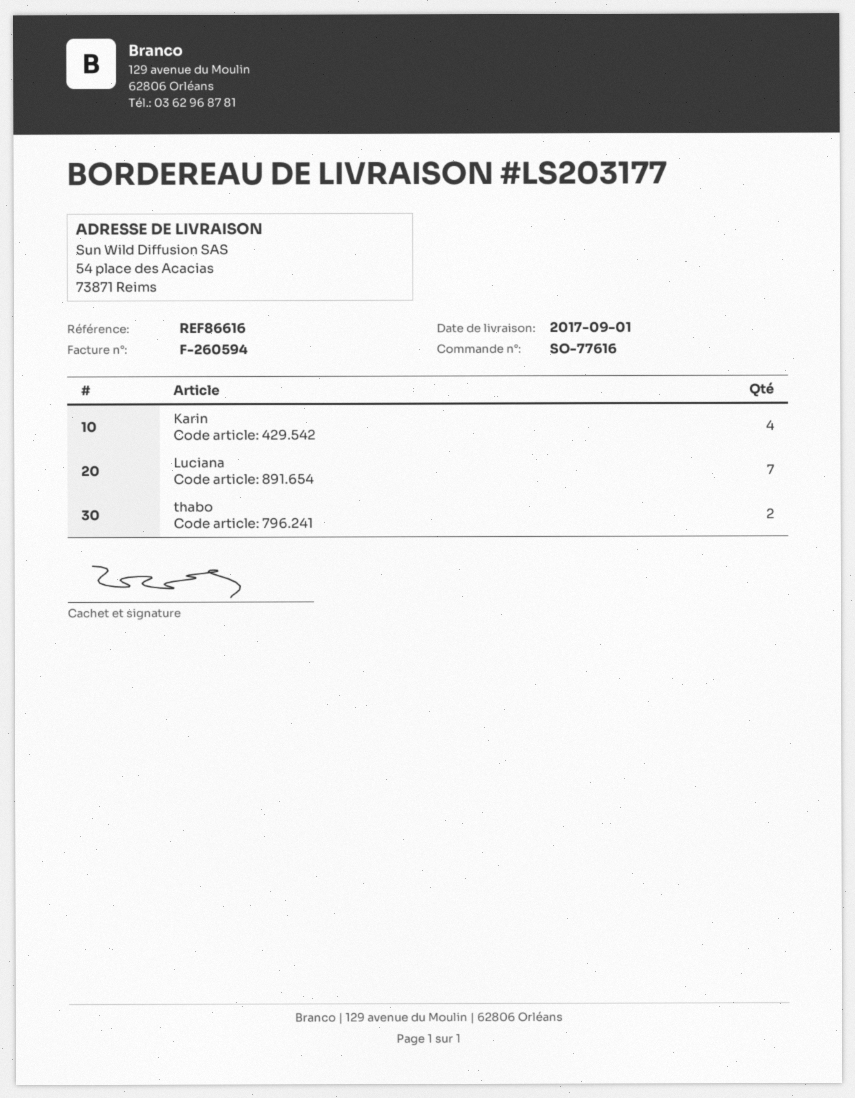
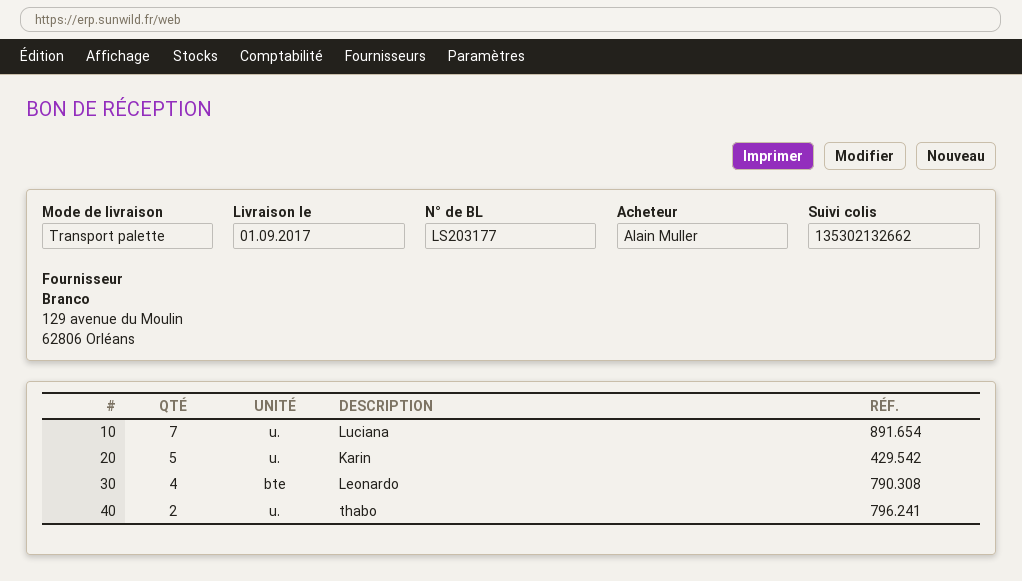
Karin: 4 -> 5
Leonardo: none -> 4

